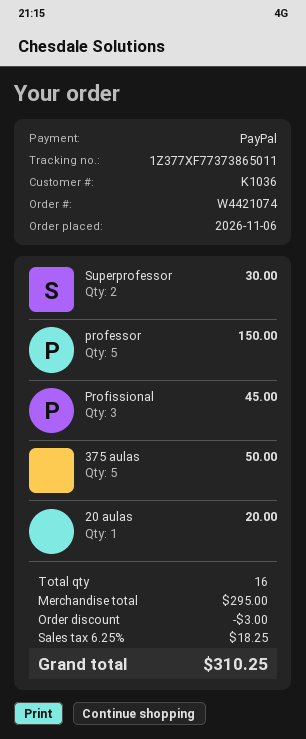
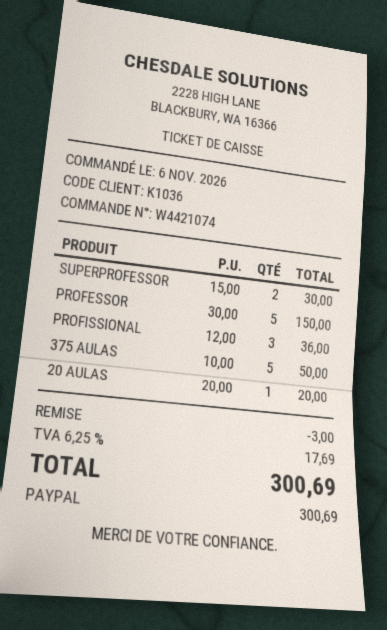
Profissional: 3 for 45.00 -> 3 for 36.00
tax: 6.25% = 18.25 -> 6.25% = 17.69
total: 310.25 -> 300.69

